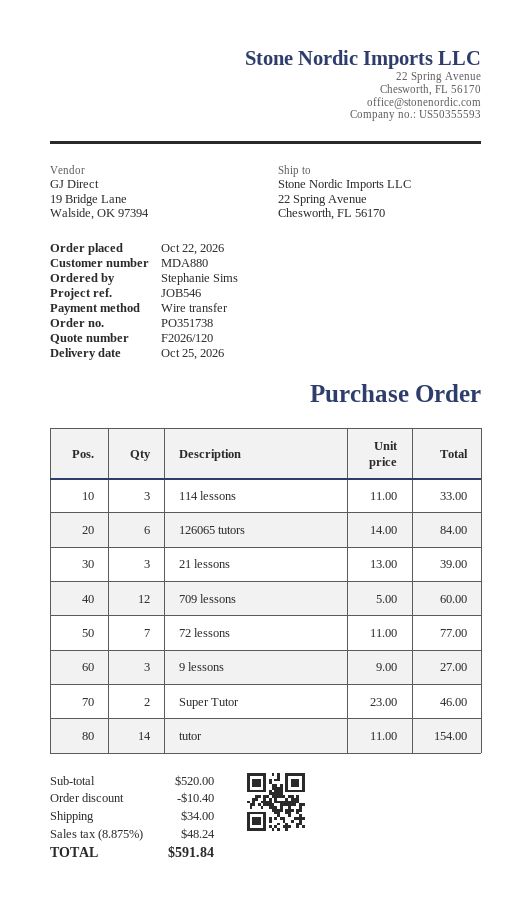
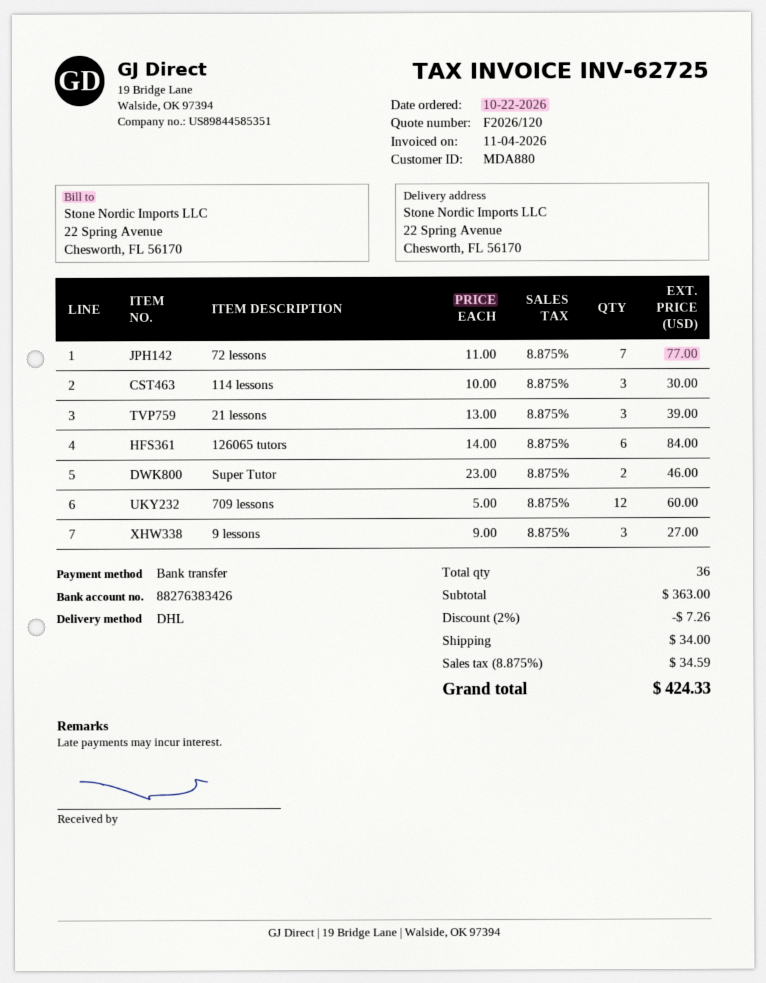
114 lessons: 3 x 11.00 = 33.00 -> 3 x 10.00 = 30.00
tutor: 14 x 11.00 = 154.00 -> none
subtotal: 520.00 -> 363.00
discount: 10.40 -> 7.26
tax: 8.875% = 48.24 -> 8.875% = 34.59
total: 591.84 -> 424.33

